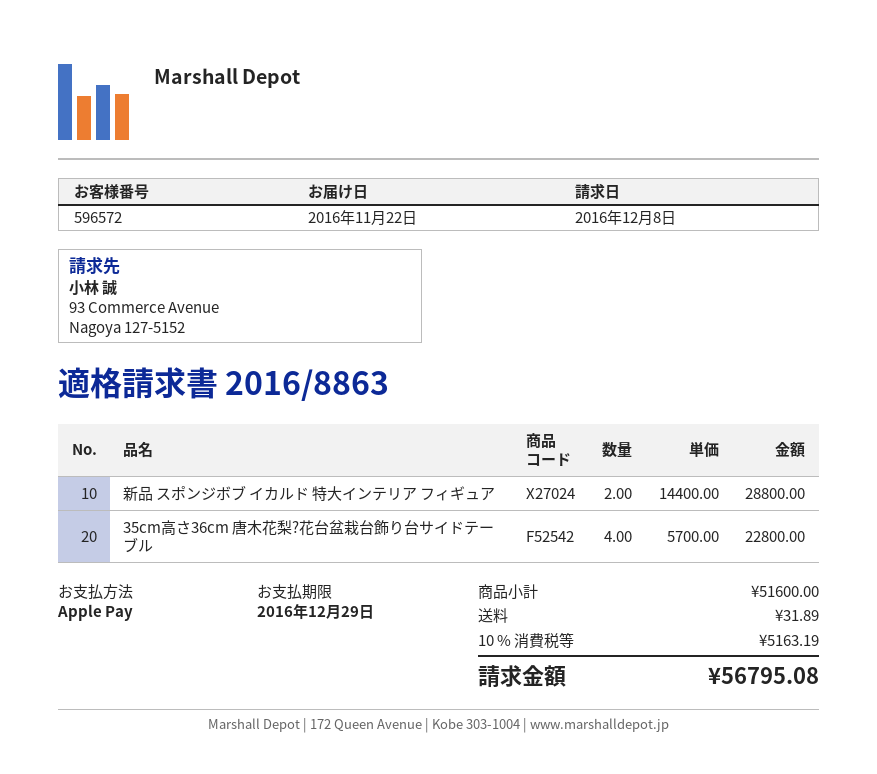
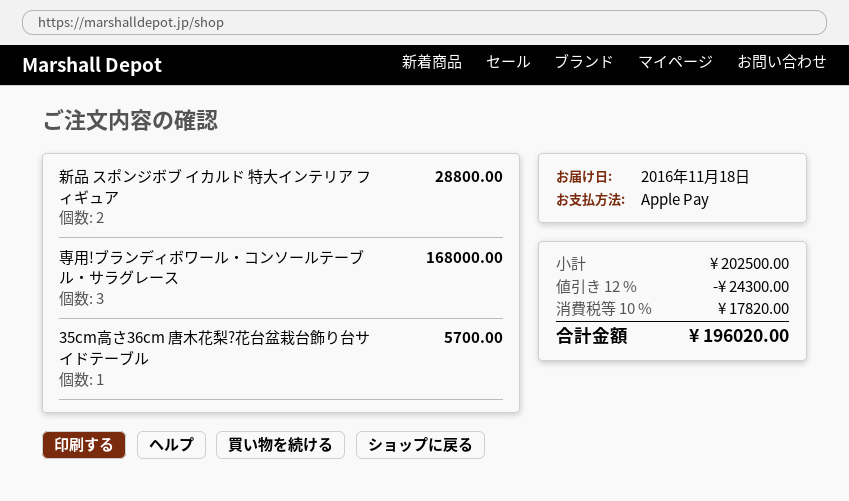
delivery date: 2016-11-22 -> 2016-11-18
35cm高さ36cm 唐木花梨?花台盆栽台飾り台サイドテーブル: 4 for 22800.00 -> 1 for 5700.00
専用!ブランディボワール・コンソールテーブル・サラグレース: none -> 3 for 168000.00
subtotal: 51600.00 -> 202500.00
discount: none -> 12% = 24300.00
shipping: 31.89 -> none
tax: 10% = 5163.19 -> 10% = 17820.00
total: 56795.08 -> 196020.00

